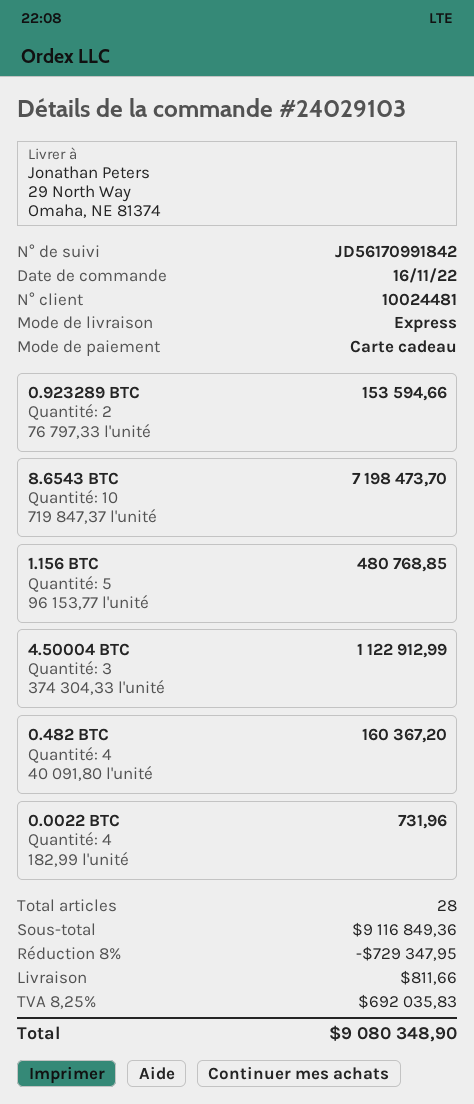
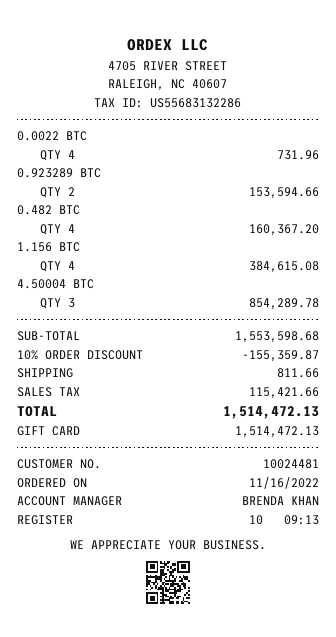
8.6543 BTC: 10 for 7198473.70 -> none
1.156 BTC: 5 for 480768.85 -> 4 for 384615.08
4.50004 BTC: 3 for 1122912.99 -> 3 for 854289.78
subtotal: 9116849.36 -> 1553598.68
discount: 8% = 729347.95 -> 10% = 155359.87
tax: 692035.83 -> 115421.66
total: 9080348.90 -> 1514472.13

